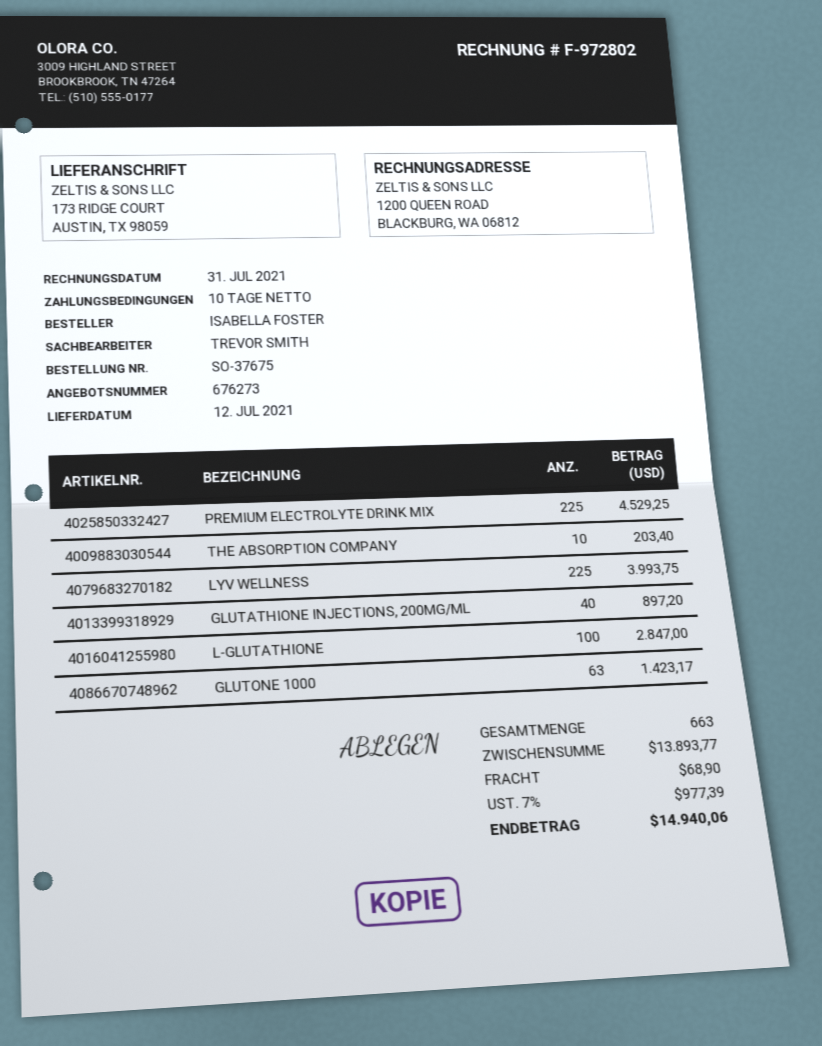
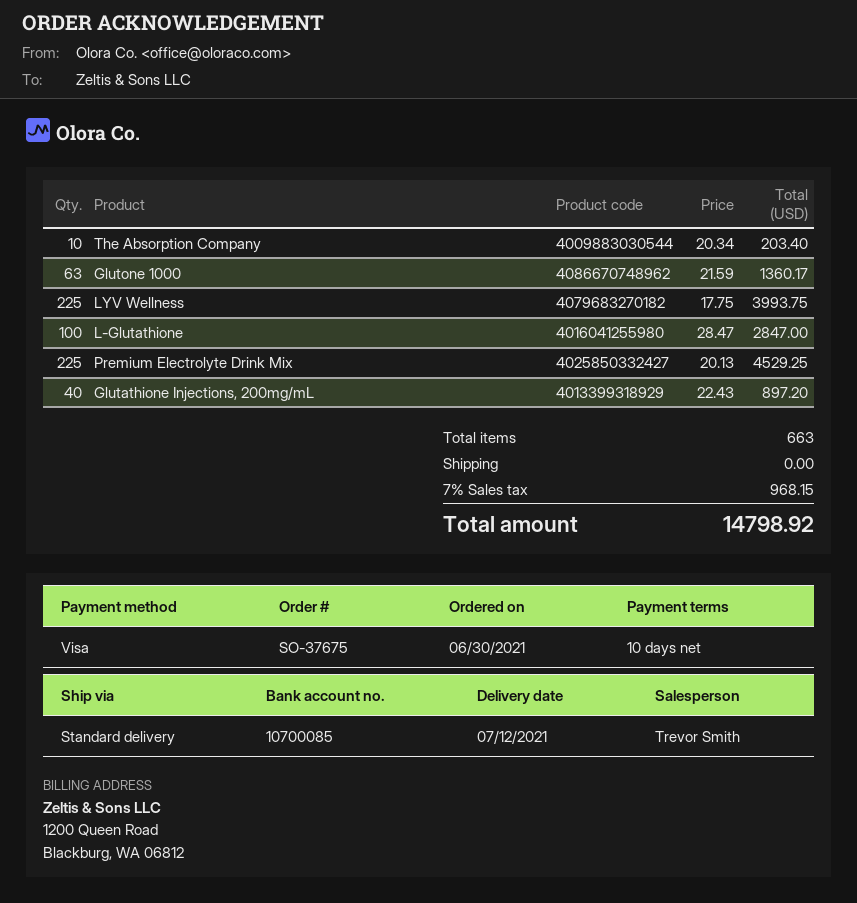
GLUTONE 1000: 63 for 1423.17 -> 63 for 1360.17
shipping: 68.90 -> 0.00
tax: 7% = 977.39 -> 7% = 968.15
total: 14940.06 -> 14798.92

